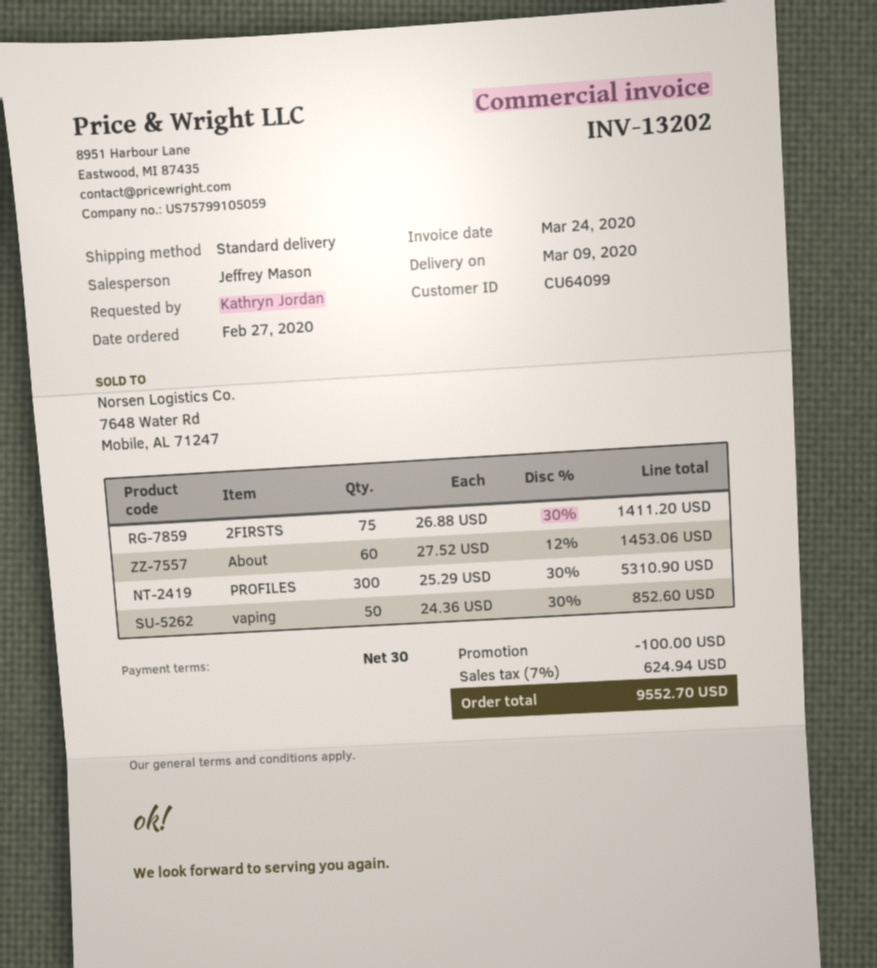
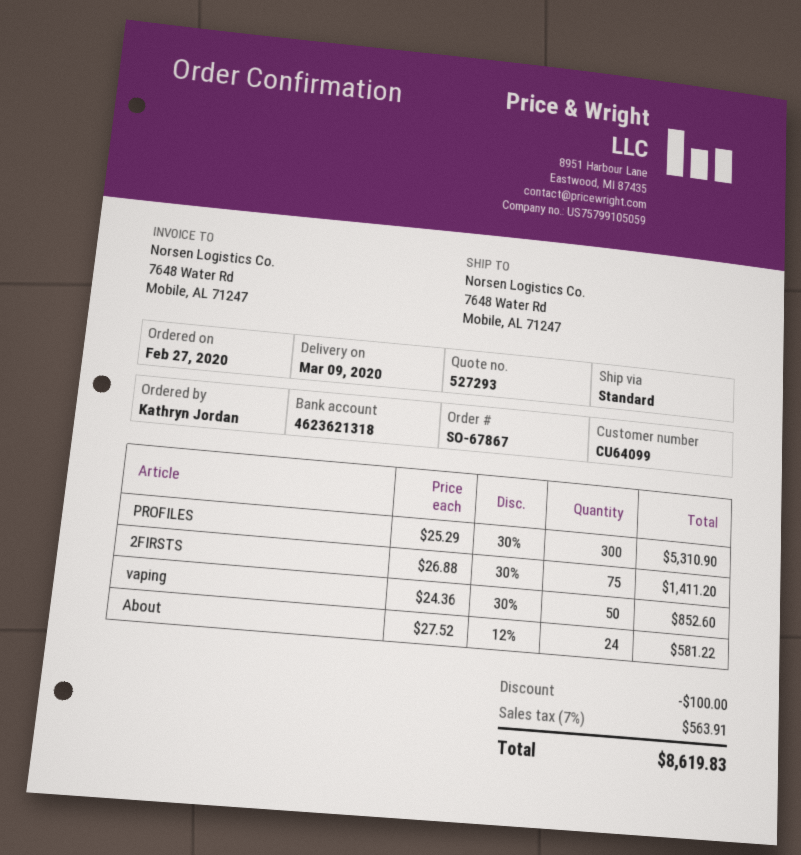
About: 60 x 27.52 - 12% = 1453.06 -> 24 x 27.52 - 12% = 581.22
tax: 7% = 624.94 -> 7% = 563.91
total: 9552.70 -> 8619.83

